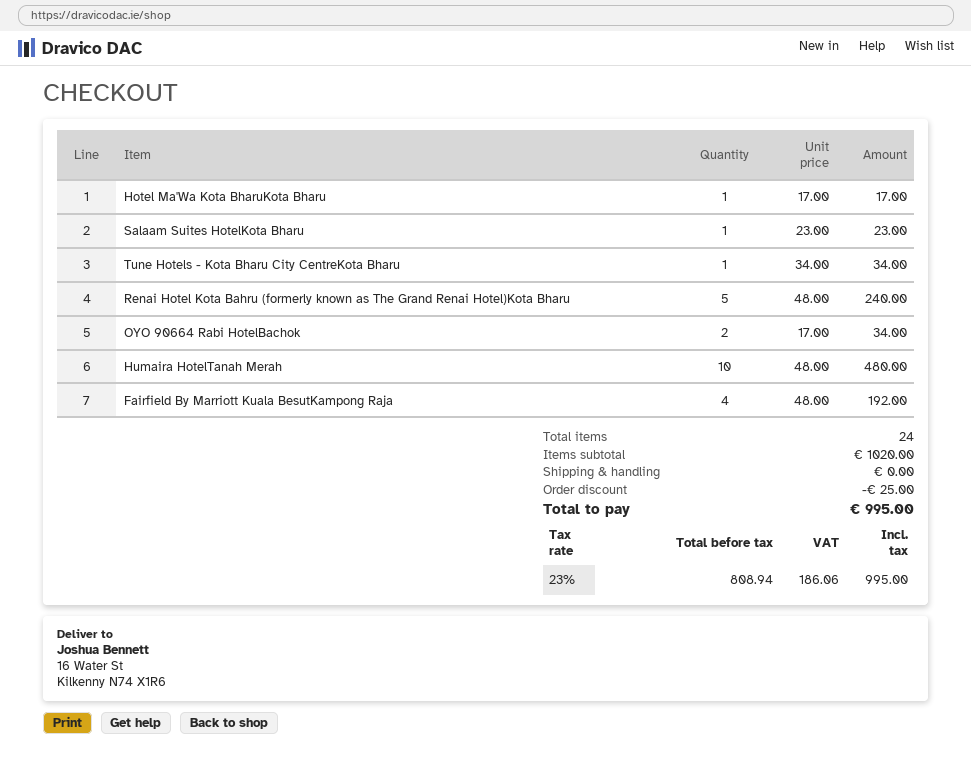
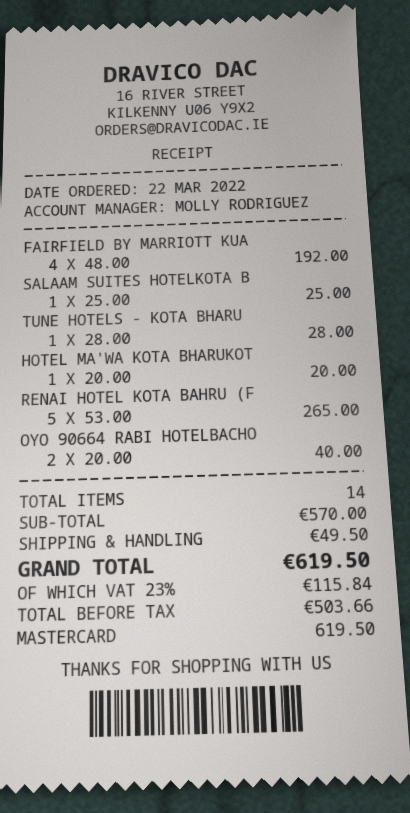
Hotel Ma'Wa Kota BharuKota Bharu: 1 x 17.00 = 17.00 -> 1 x 20.00 = 20.00
Salaam Suites HotelKota Bharu: 1 x 23.00 = 23.00 -> 1 x 25.00 = 25.00
Tune Hotels - Kota Bharu City CentreKota Bharu: 1 x 34.00 = 34.00 -> 1 x 28.00 = 28.00
Renai Hotel Kota Bahru (formerly known as The Grand Renai Hotel)Kota Bharu: 5 x 48.00 = 240.00 -> 5 x 53.00 = 265.00
OYO 90664 Rabi HotelBachok: 2 x 17.00 = 34.00 -> 2 x 20.00 = 40.00
Humaira HotelTanah Merah: 10 x 48.00 = 480.00 -> none
total quantity: 24 -> 14
subtotal: 1020.00 -> 570.00
discount: 25.00 -> none
shipping: 0.00 -> 49.50
net: 808.94 -> 503.66
tax: 23% = 186.06 -> 23% = 115.84
total: 995.00 -> 619.50

